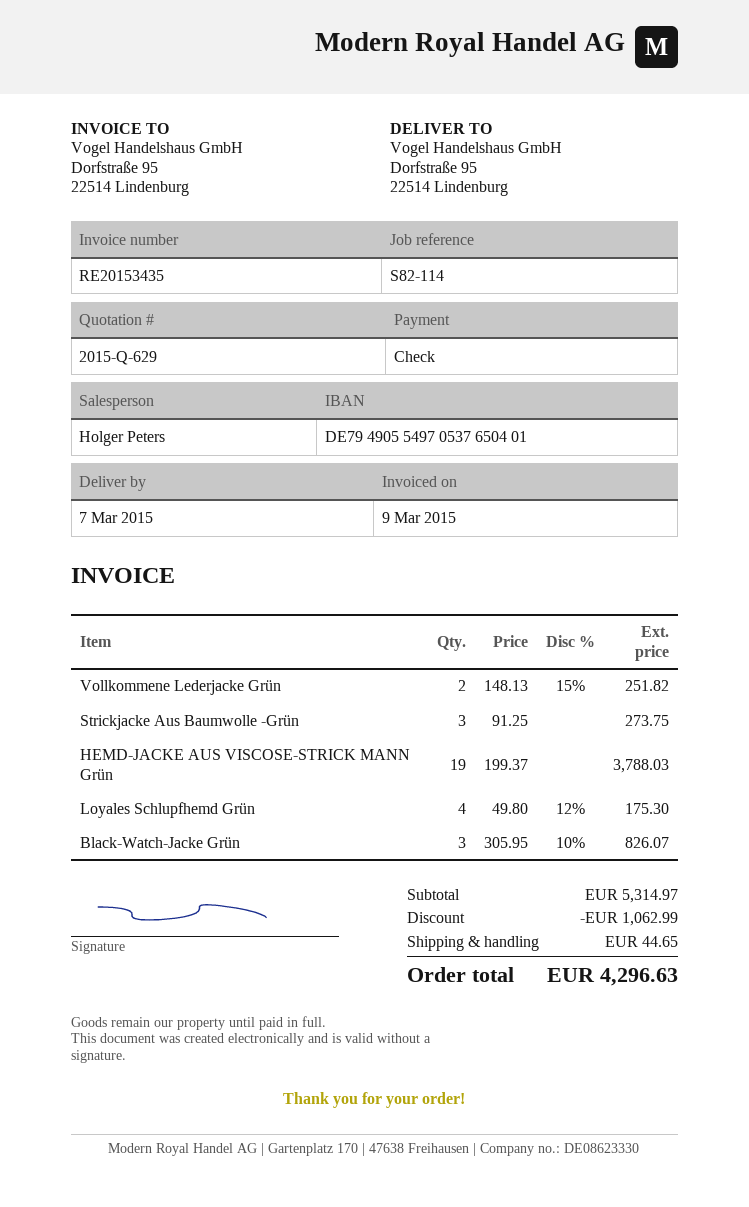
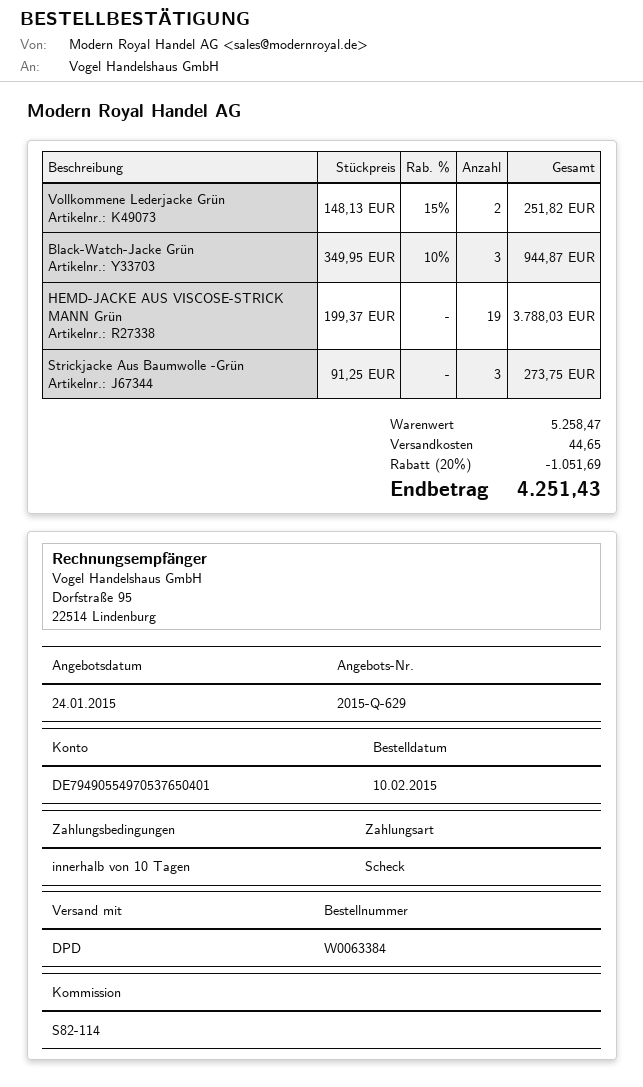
Loyales Schlupfhemd Grün: 4 x 49.80 - 12% = 175.30 -> none
Black-Watch-Jacke Grün: 3 x 305.95 - 10% = 826.07 -> 3 x 349.95 - 10% = 944.87
subtotal: 5314.97 -> 5258.47
discount: 1062.99 -> 1051.69
total: 4296.63 -> 4251.43

